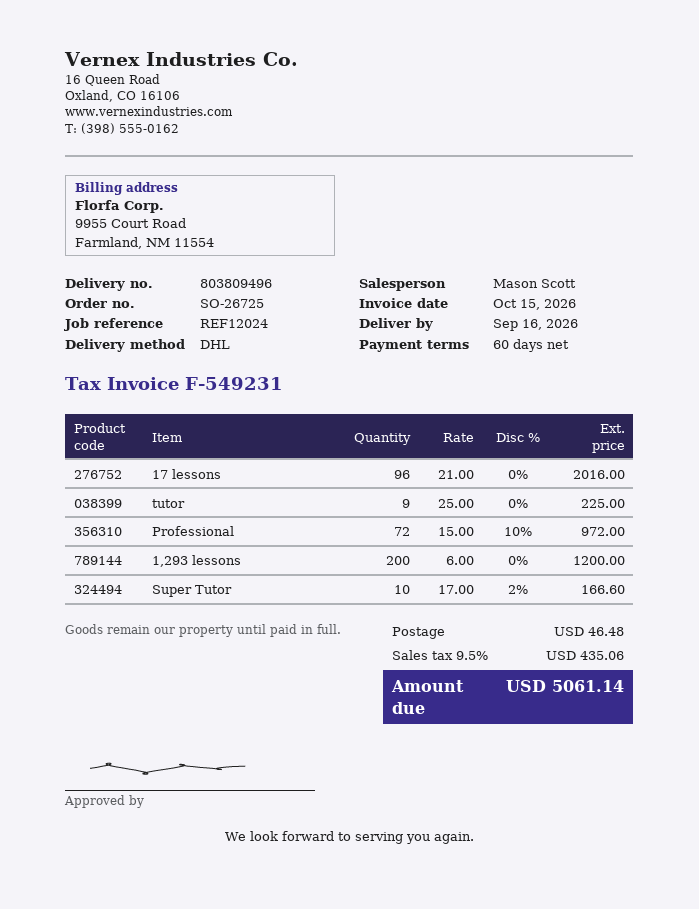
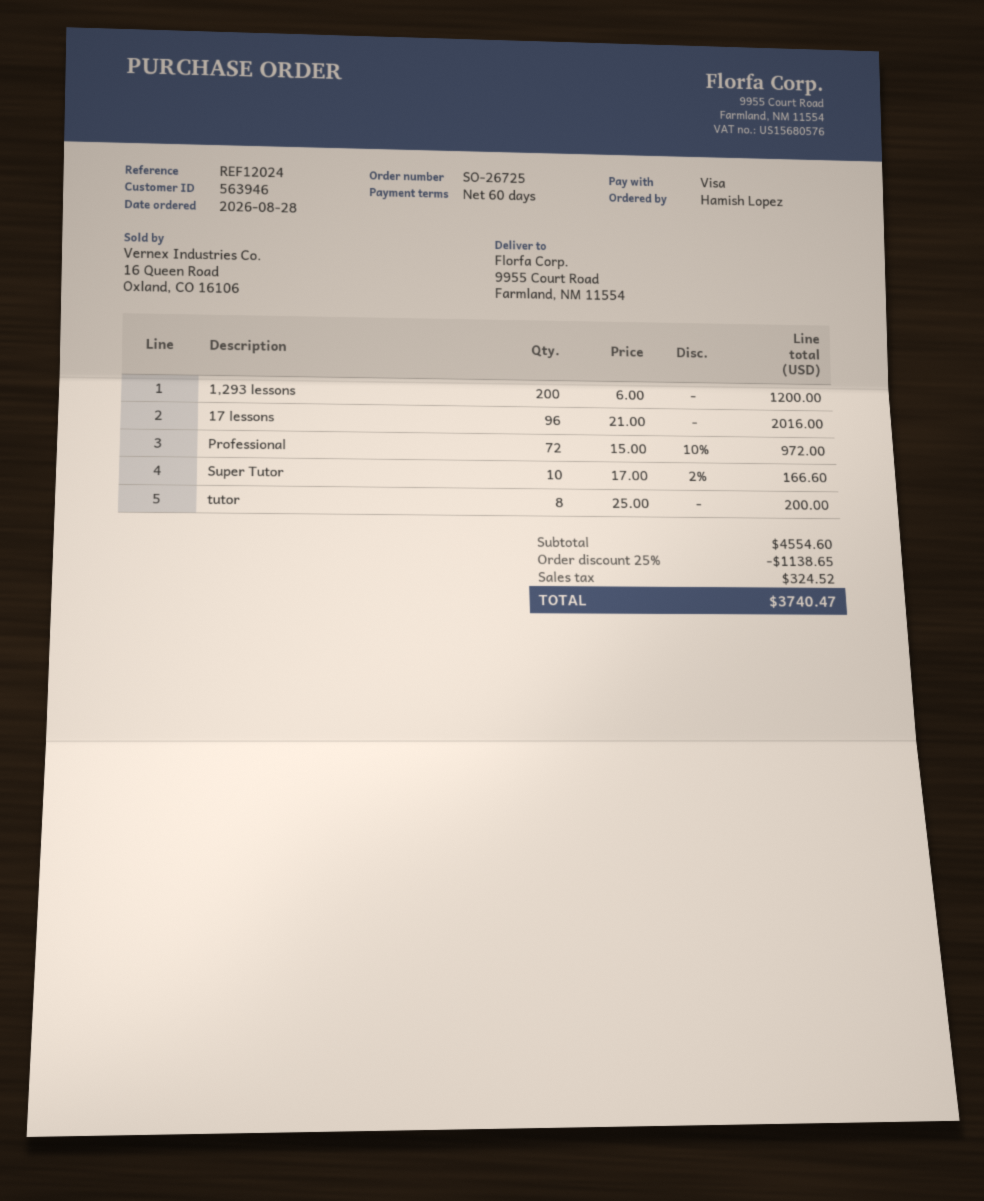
tutor: 9 x 25.00 = 225.00 -> 8 x 25.00 = 200.00
discount: none -> 25% = 1138.65
shipping: 46.48 -> none
tax: 435.06 -> 324.52
total: 5061.14 -> 3740.47

